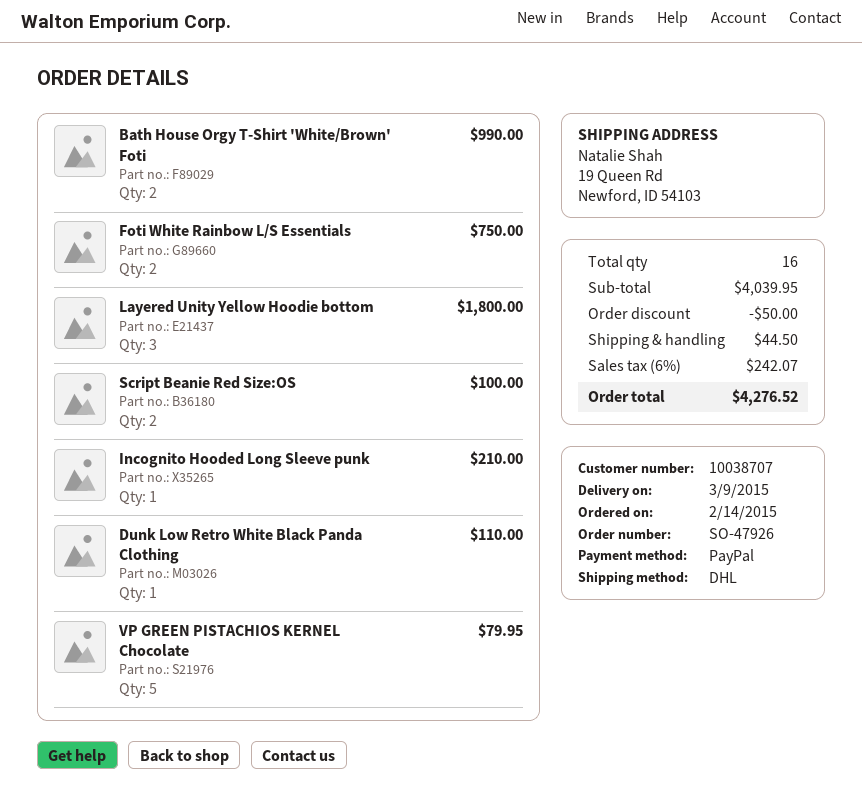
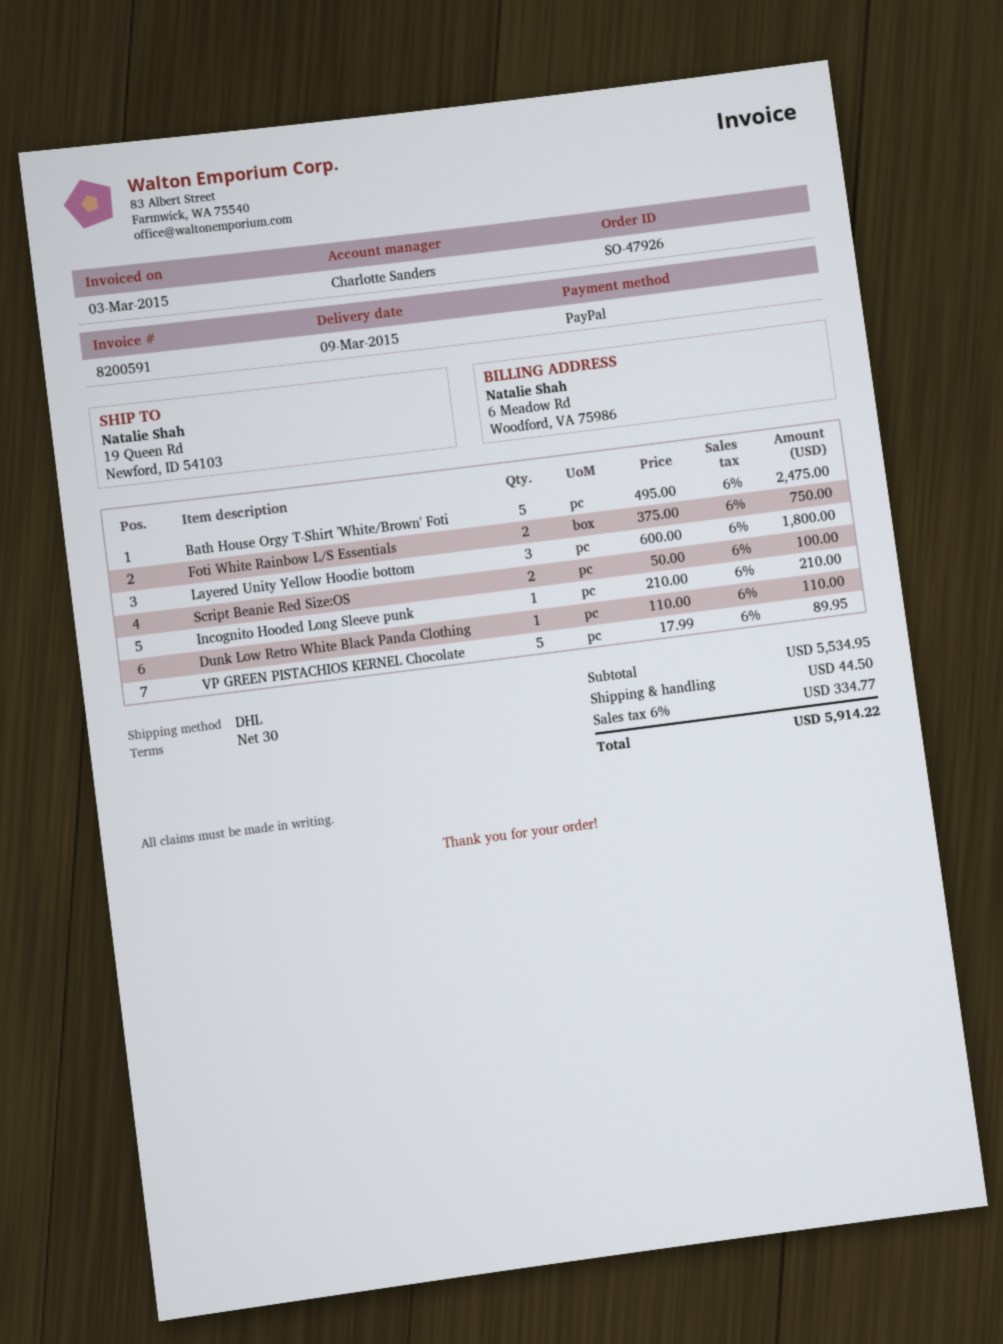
Bath House Orgy T-Shirt 'White/Brown' Foti: 2 for 990.00 -> 5 for 2475.00
VP GREEN PISTACHIOS KERNEL Chocolate: 5 for 79.95 -> 5 for 89.95
subtotal: 4039.95 -> 5534.95
discount: 50.00 -> none
tax: 6% = 242.07 -> 6% = 334.77
total: 4276.52 -> 5914.22

